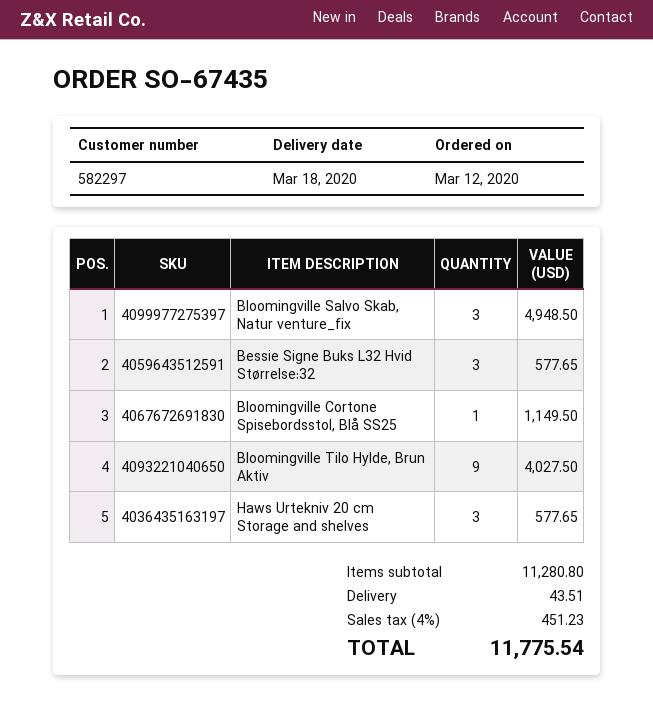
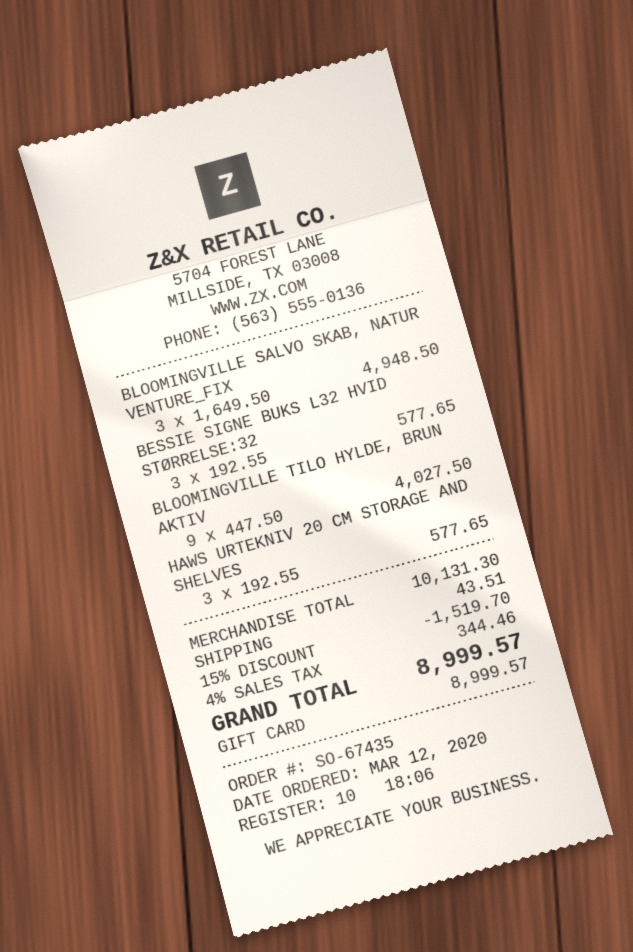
Bloomingville Cortone Spisebordsstol, Blå SS25: 1 for 1149.50 -> none
subtotal: 11280.80 -> 10131.30
discount: none -> 15% = 1519.70
tax: 4% = 451.23 -> 4% = 344.46
total: 11775.54 -> 8999.57

